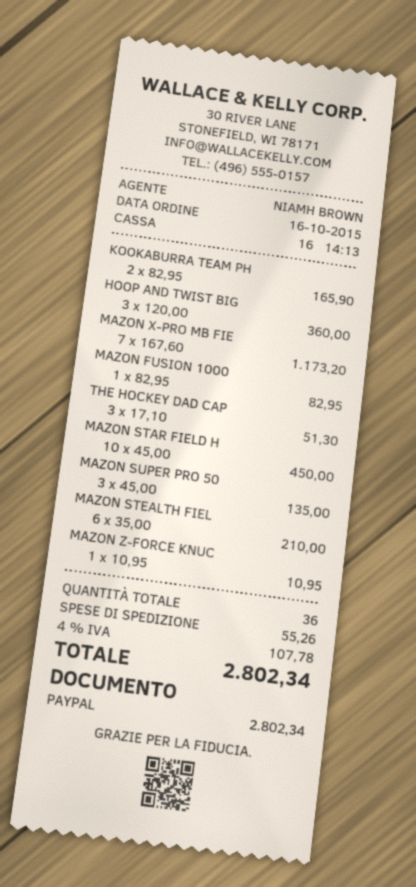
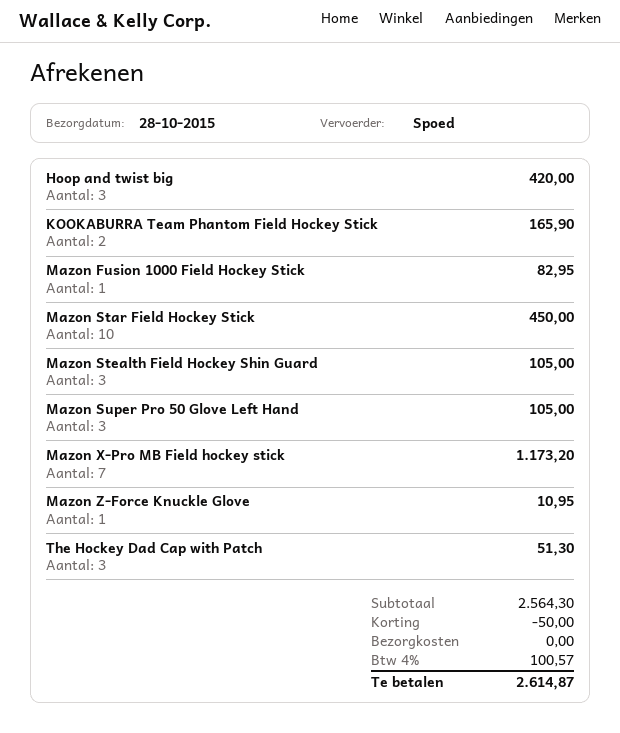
HOOP AND TWIST BIG: 3 for 360.00 -> 3 for 420.00
MAZON SUPER PRO 50: 3 for 135.00 -> 3 for 105.00
MAZON STEALTH FIEL: 6 for 210.00 -> 3 for 105.00
discount: none -> 50.00
shipping: 55.26 -> 0.00
tax: 4% = 107.78 -> 4% = 100.57
total: 2802.34 -> 2614.87

